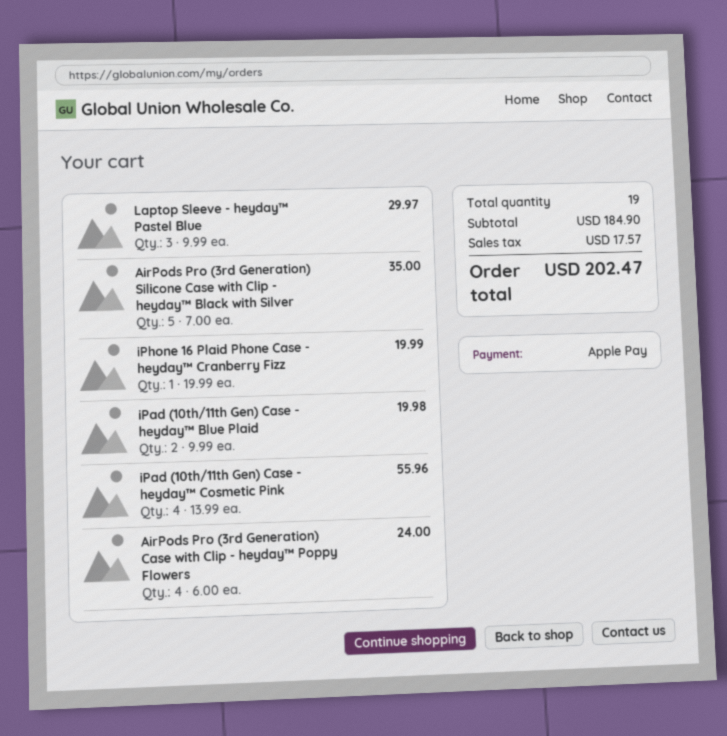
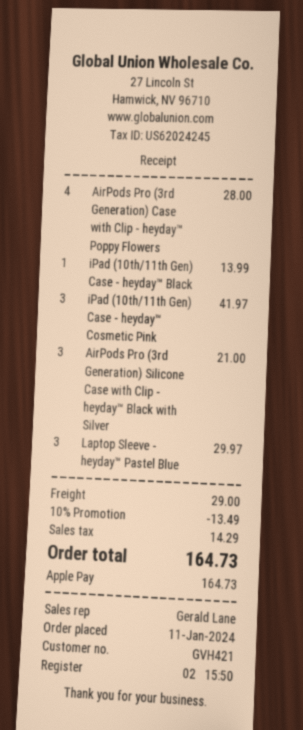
AirPods Pro (3rd Generation) Silicone Case with Clip - heyday™ Black with Silver: 5 for 35.00 -> 3 for 21.00
iPhone 16 Plaid Phone Case - heyday™ Cranberry Fizz: 1 for 19.99 -> none
iPad (10th/11th Gen) Case - heyday™ Blue Plaid: 2 for 19.98 -> none
iPad (10th/11th Gen) Case - heyday™ Cosmetic Pink: 4 for 55.96 -> 3 for 41.97
AirPods Pro (3rd Generation) Case with Clip - heyday™ Poppy Flowers: 4 for 24.00 -> 4 for 28.00
iPad (10th/11th Gen) Case - heyday™ Black: none -> 1 for 13.99
discount: none -> 10% = 13.49
shipping: none -> 29.00
tax: 17.57 -> 14.29
total: 202.47 -> 164.73

